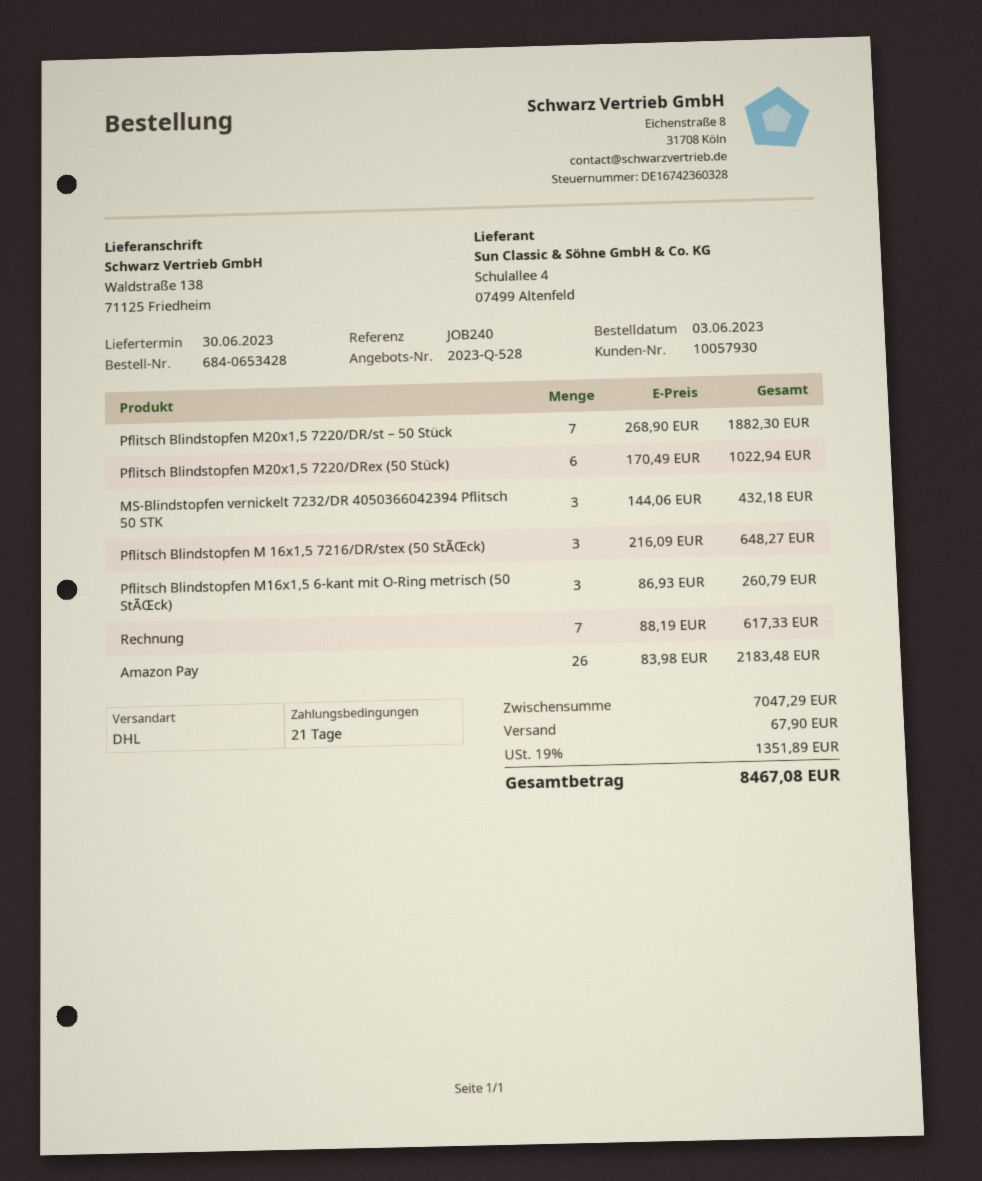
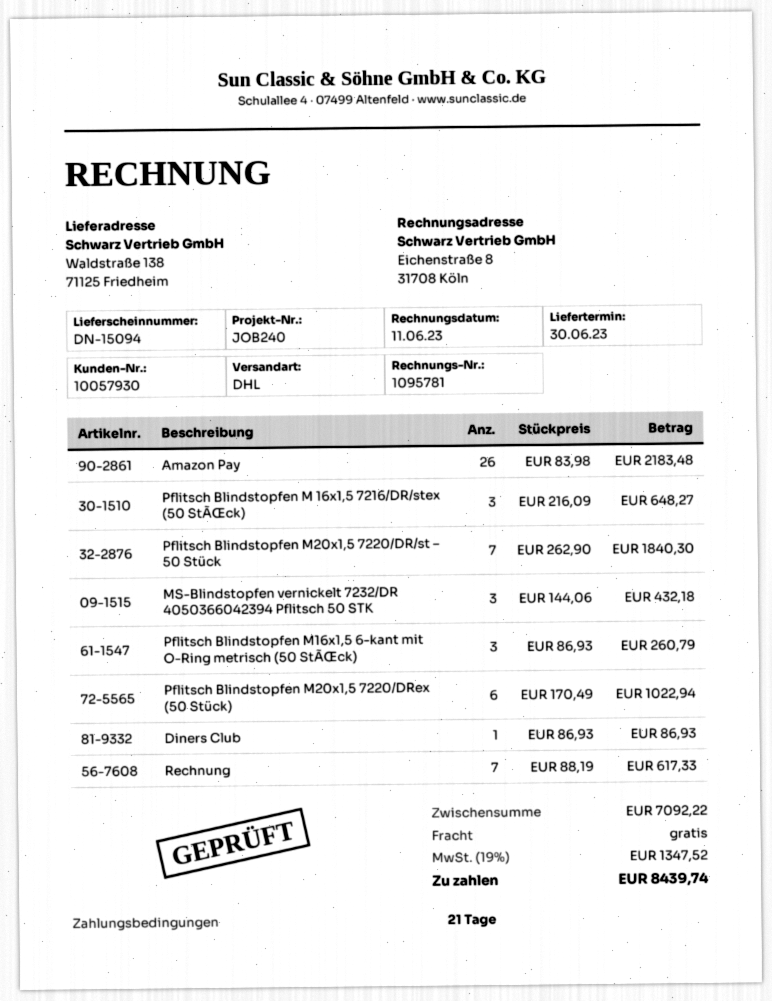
Pflitsch Blindstopfen M20x1,5 7220/DR/st – 50 Stück: 7 x 268.90 = 1882.30 -> 7 x 262.90 = 1840.30
Diners Club: none -> 1 x 86.93 = 86.93
subtotal: 7047.29 -> 7092.22
shipping: 67.90 -> 0.00
tax: 19% = 1351.89 -> 19% = 1347.52
total: 8467.08 -> 8439.74

